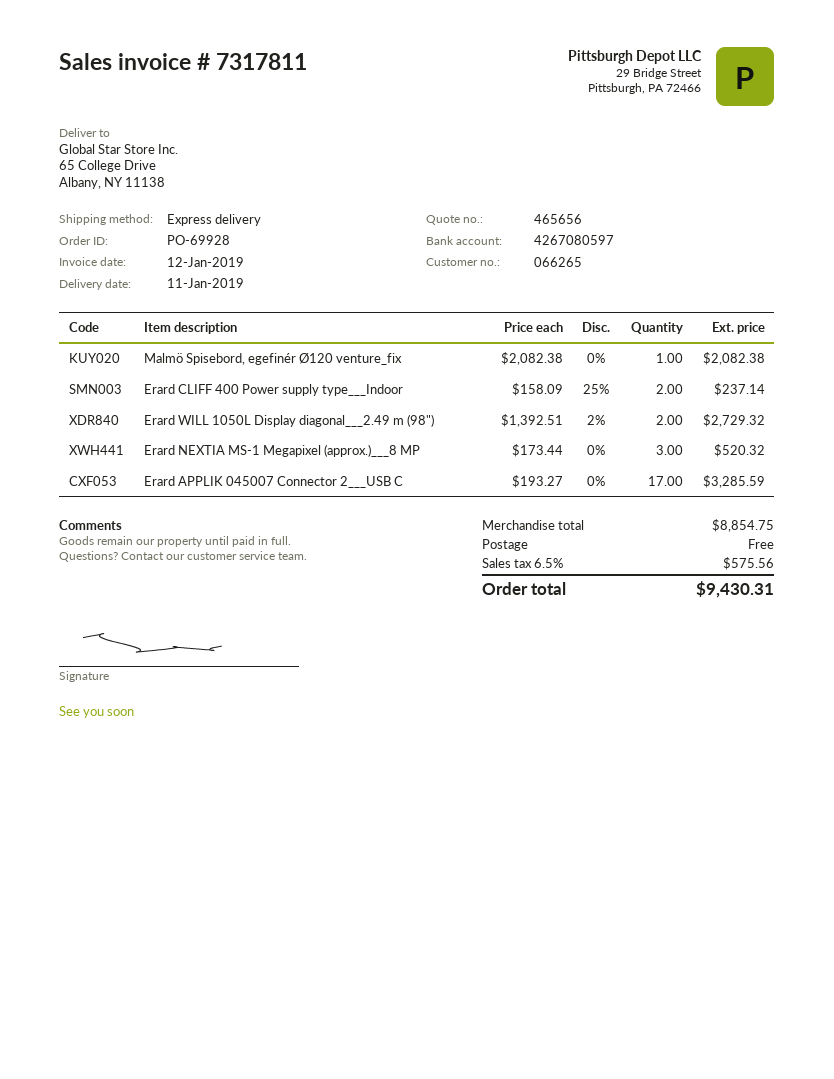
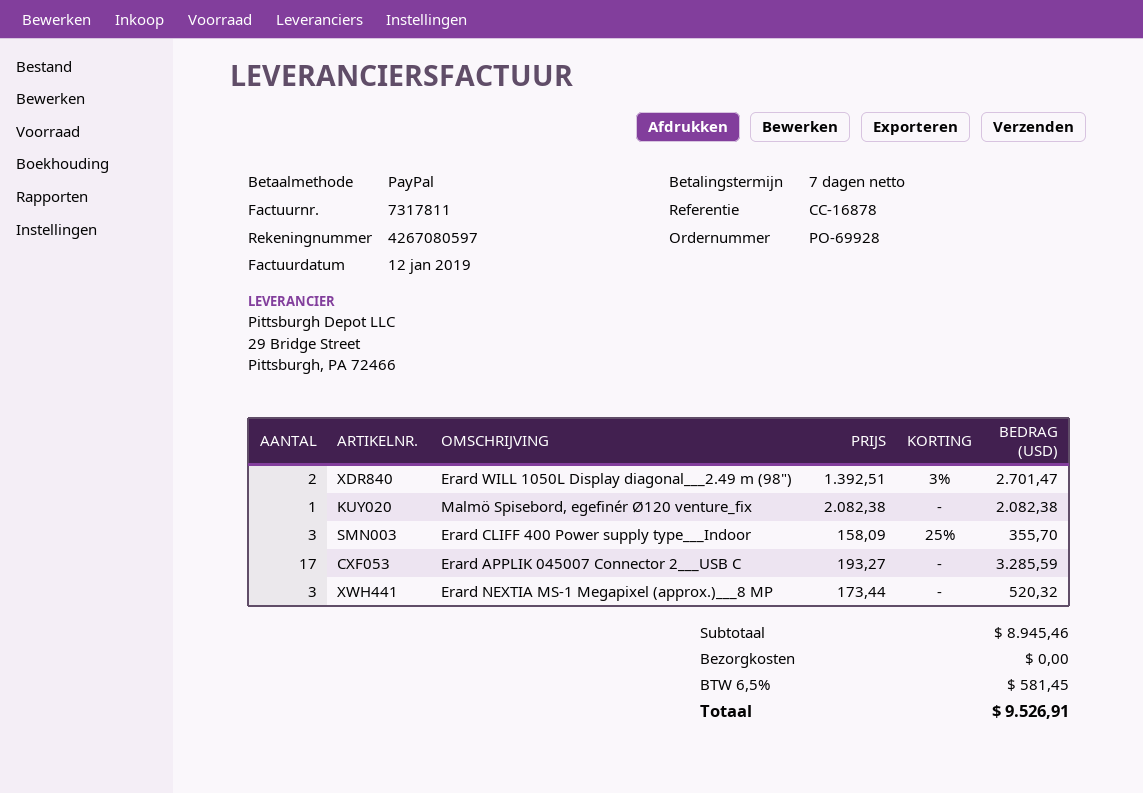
Erard CLIFF 400 Power supply type___Indoor: 2 x 158.09 - 25% = 237.14 -> 3 x 158.09 - 25% = 355.70
Erard WILL 1050L Display diagonal___2.49 m (98"): 2 x 1392.51 - 2% = 2729.32 -> 2 x 1392.51 - 3% = 2701.47
subtotal: 8854.75 -> 8945.46
tax: 6.5% = 575.56 -> 6.5% = 581.45
total: 9430.31 -> 9526.91

